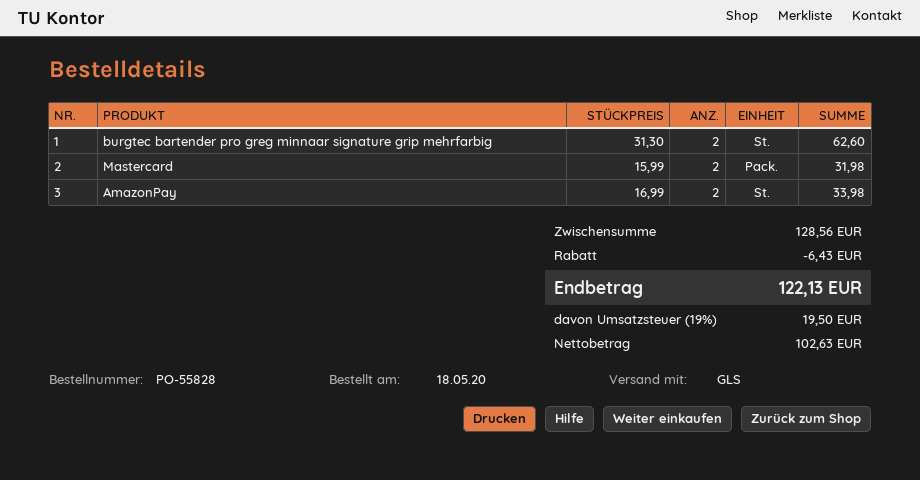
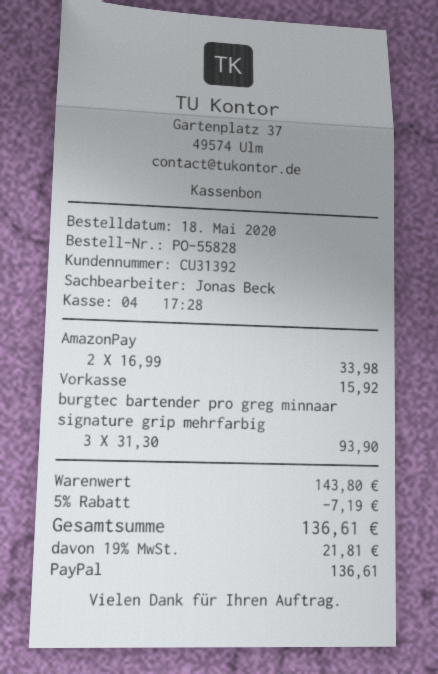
burgtec bartender pro greg minnaar signature grip mehrfarbig: 2 x 31.30 = 62.60 -> 3 x 31.30 = 93.90
Mastercard: 2 x 15.99 = 31.98 -> none
Vorkasse: none -> 1 x 15.92 = 15.92
subtotal: 128.56 -> 143.80
discount: 6.43 -> 7.19
tax: 19% = 19.50 -> 19% = 21.81
total: 122.13 -> 136.61

